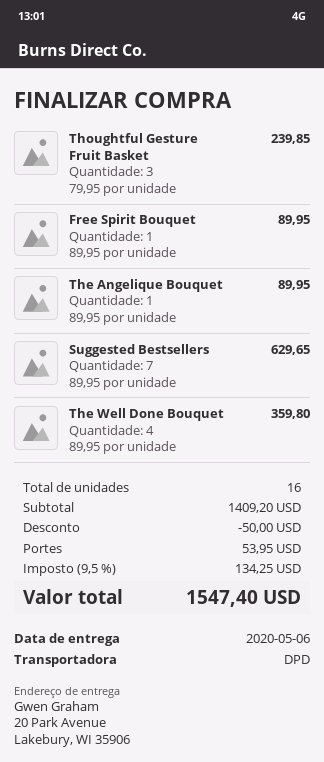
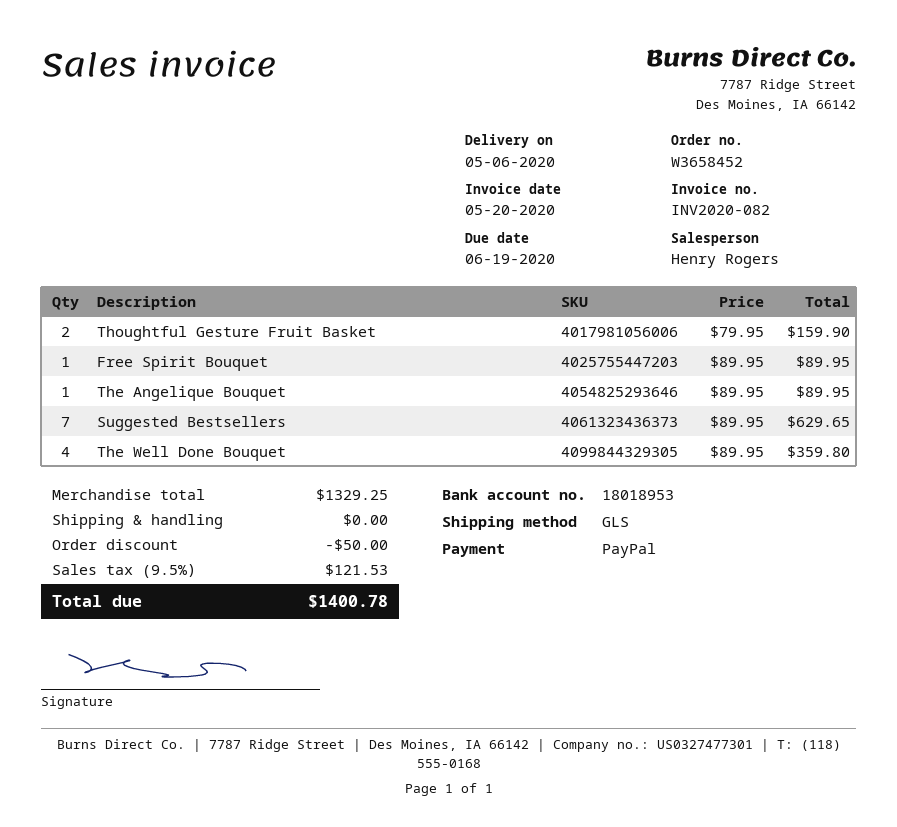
shipping method: DPD -> GLS
Thoughtful Gesture Fruit Basket: 3 x 79.95 = 239.85 -> 2 x 79.95 = 159.90
subtotal: 1409.20 -> 1329.25
shipping: 53.95 -> 0.00
tax: 9.5% = 134.25 -> 9.5% = 121.53
total: 1547.40 -> 1400.78

